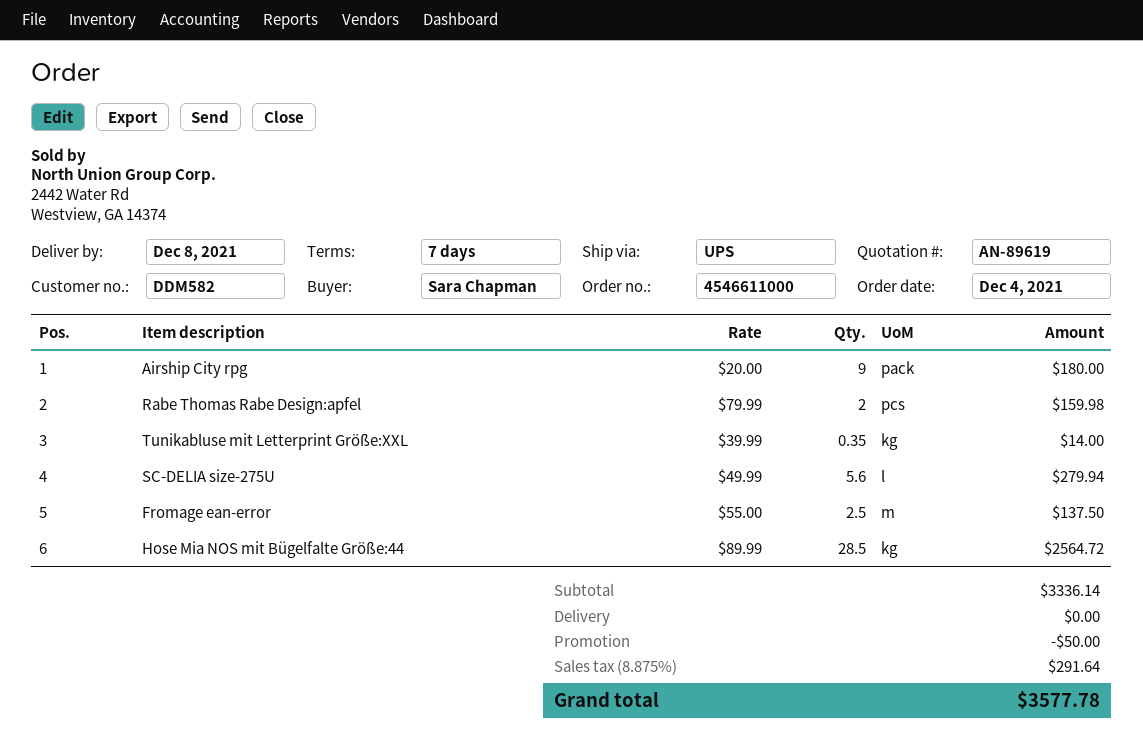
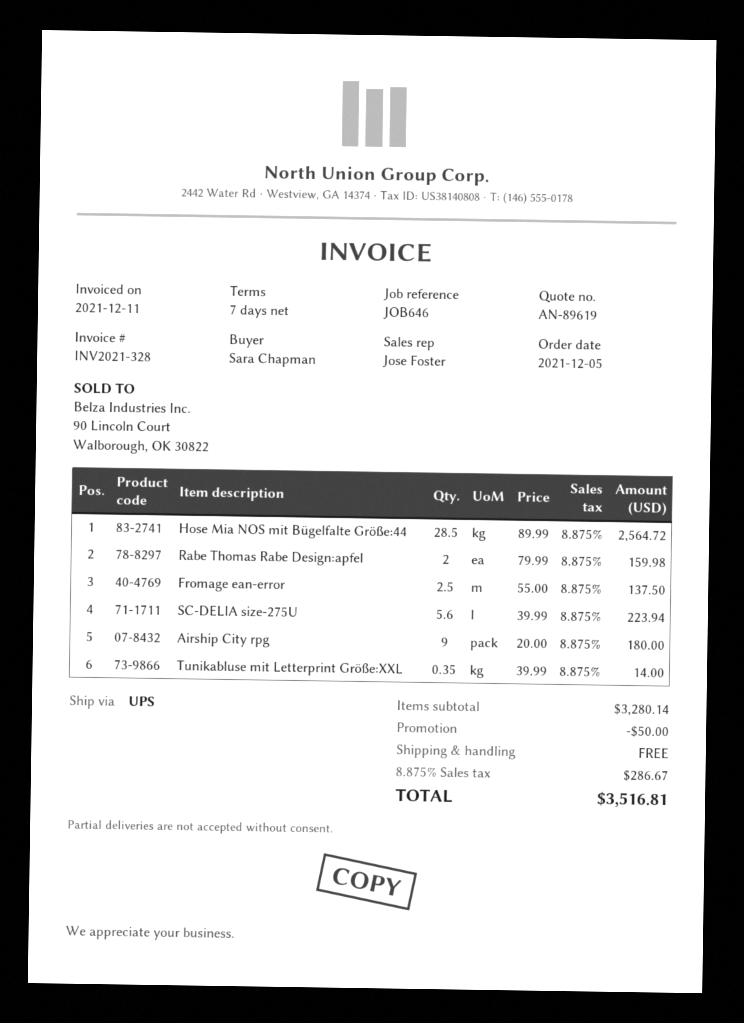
order date: 2021-12-04 -> 2021-12-05
SC-DELIA size-275U: 5.6 x 49.99 = 279.94 -> 5.6 x 39.99 = 223.94
subtotal: 3336.14 -> 3280.14
tax: 8.875% = 291.64 -> 8.875% = 286.67
total: 3577.78 -> 3516.81

